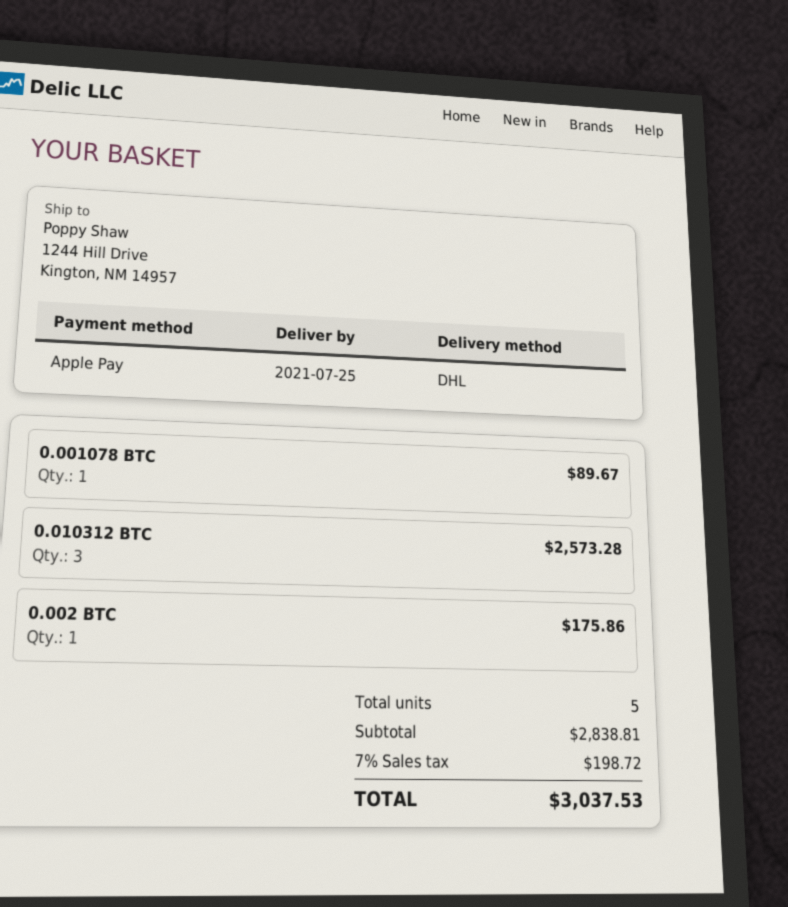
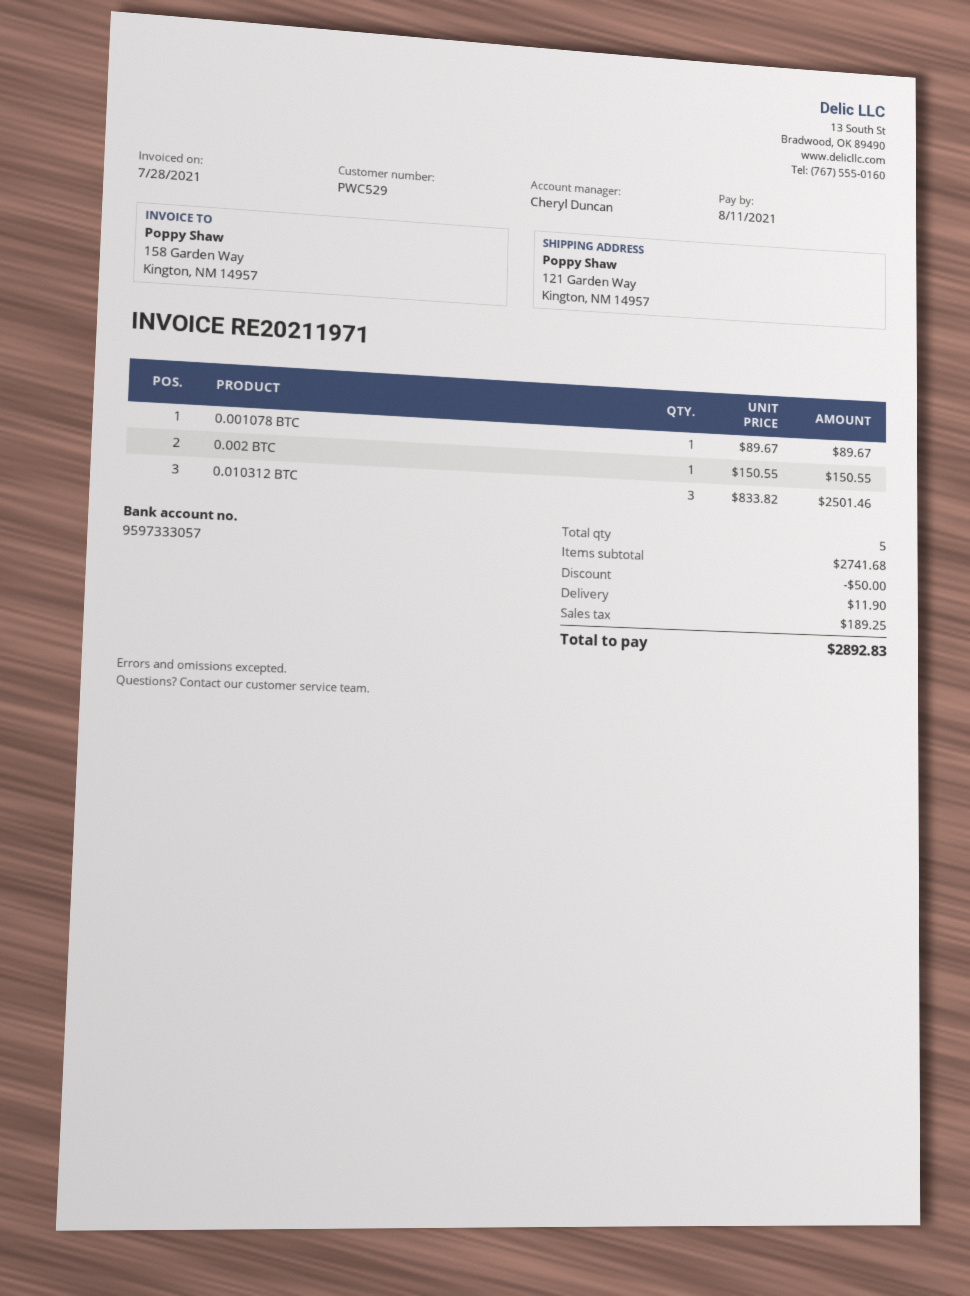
ship to: 1244 Hill Drive, Kington, NM 14957 -> 121 Garden Way, Kington, NM 14957
0.010312 BTC: 3 for 2573.28 -> 3 for 2501.46
0.002 BTC: 1 for 175.86 -> 1 for 150.55
subtotal: 2838.81 -> 2741.68
discount: none -> 50.00
shipping: none -> 11.90
tax: 198.72 -> 189.25
total: 3037.53 -> 2892.83

